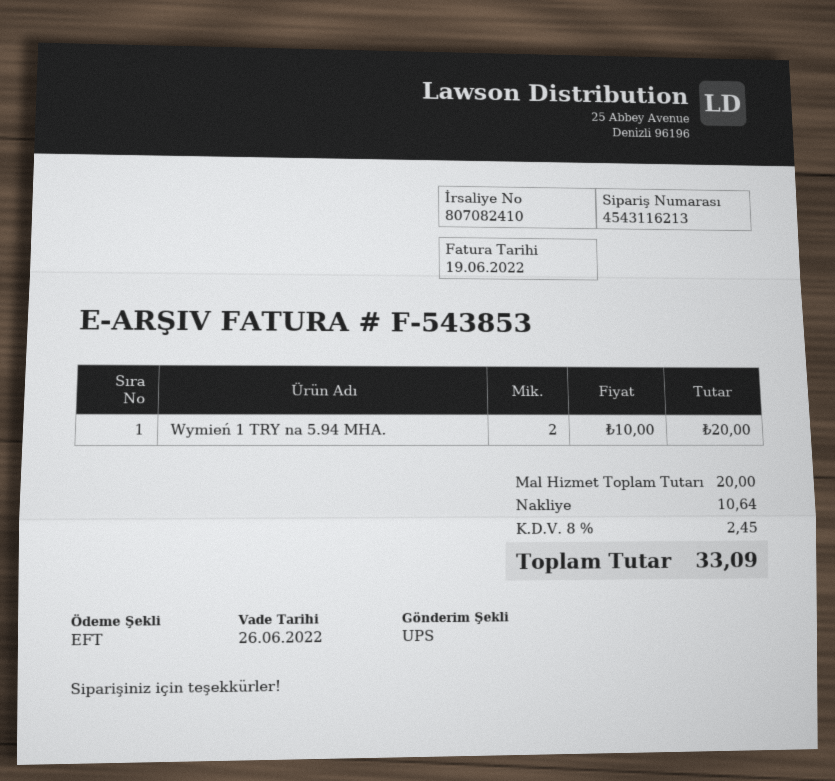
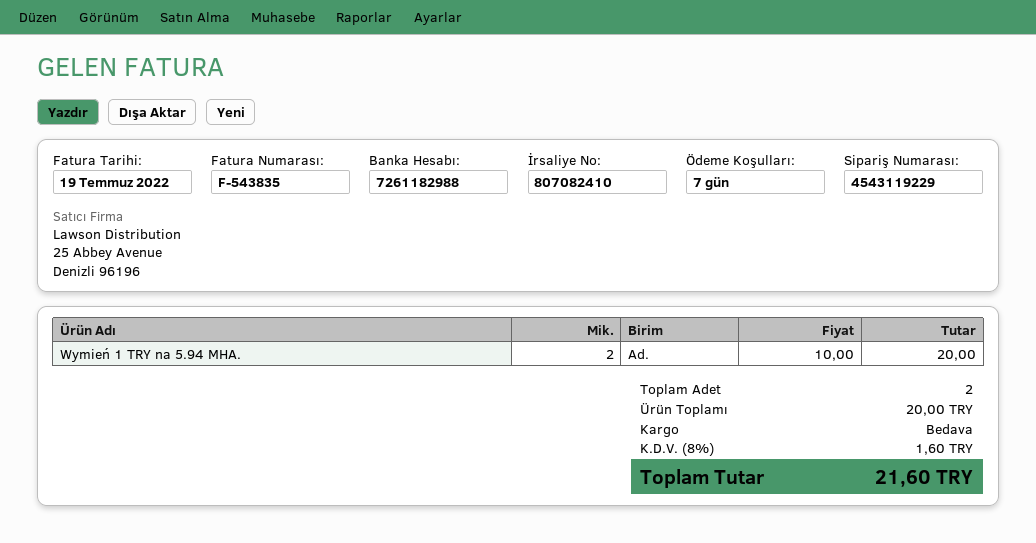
order number: 4543116213 -> 4543119229
invoice number: F-543853 -> F-543835
invoice date: 2022-06-19 -> 2022-07-19
shipping: 10.64 -> 0.00
tax: 8% = 2.45 -> 8% = 1.60
total: 33.09 -> 21.60

